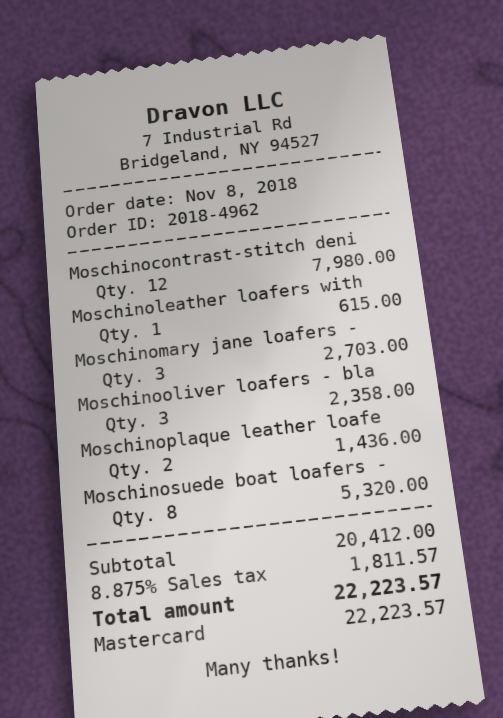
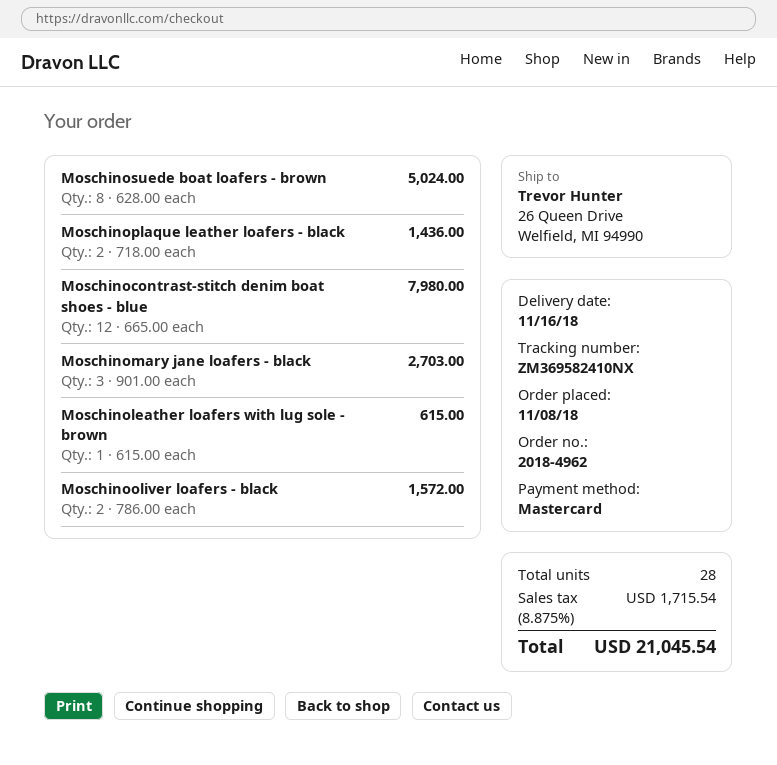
Moschinooliver loafers - bla: 3 for 2358.00 -> 2 for 1572.00
Moschinosuede boat loafers -: 8 for 5320.00 -> 8 for 5024.00
tax: 8.875% = 1811.57 -> 8.875% = 1715.54
total: 22223.57 -> 21045.54

